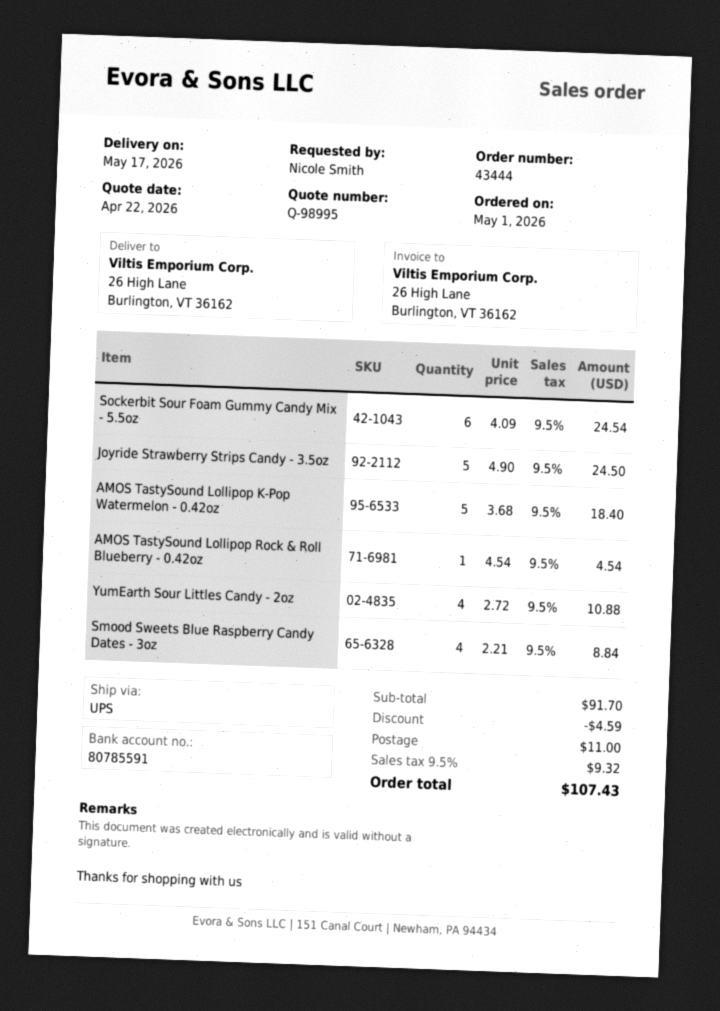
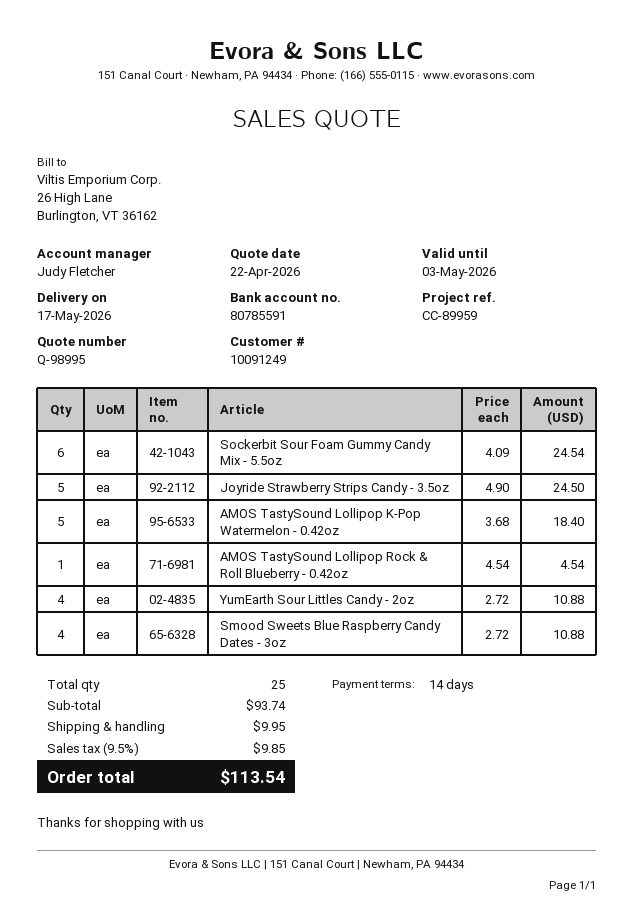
Smood Sweets Blue Raspberry Candy Dates - 3oz: 4 x 2.21 = 8.84 -> 4 x 2.72 = 10.88
subtotal: 91.70 -> 93.74
discount: 4.59 -> none
shipping: 11.00 -> 9.95
tax: 9.5% = 9.32 -> 9.5% = 9.85
total: 107.43 -> 113.54

